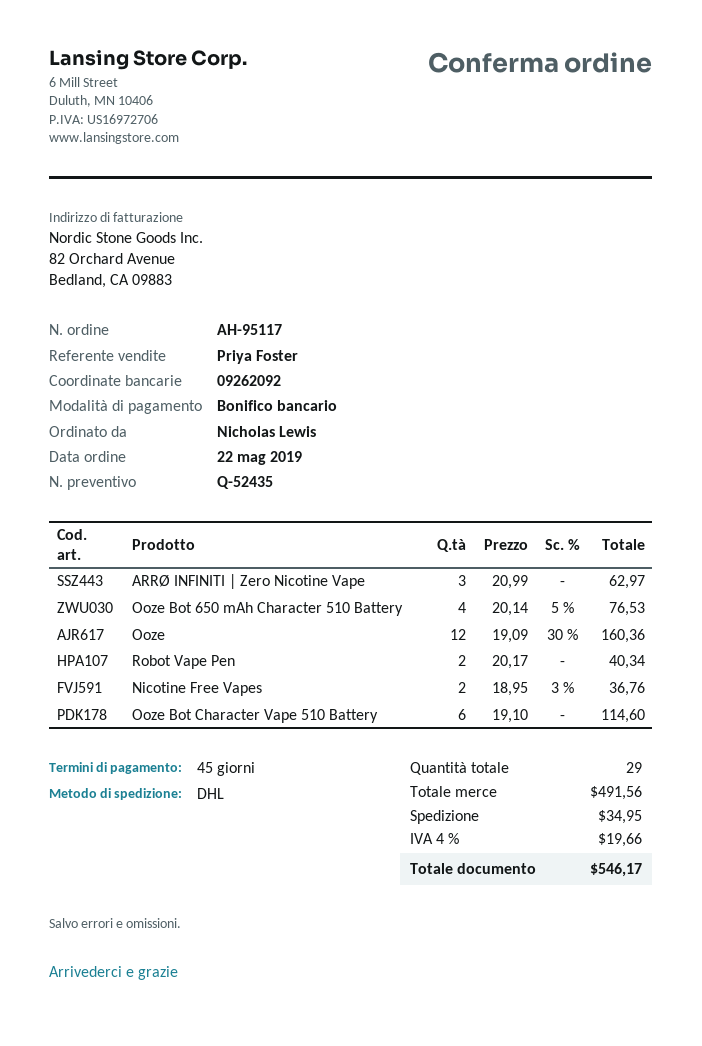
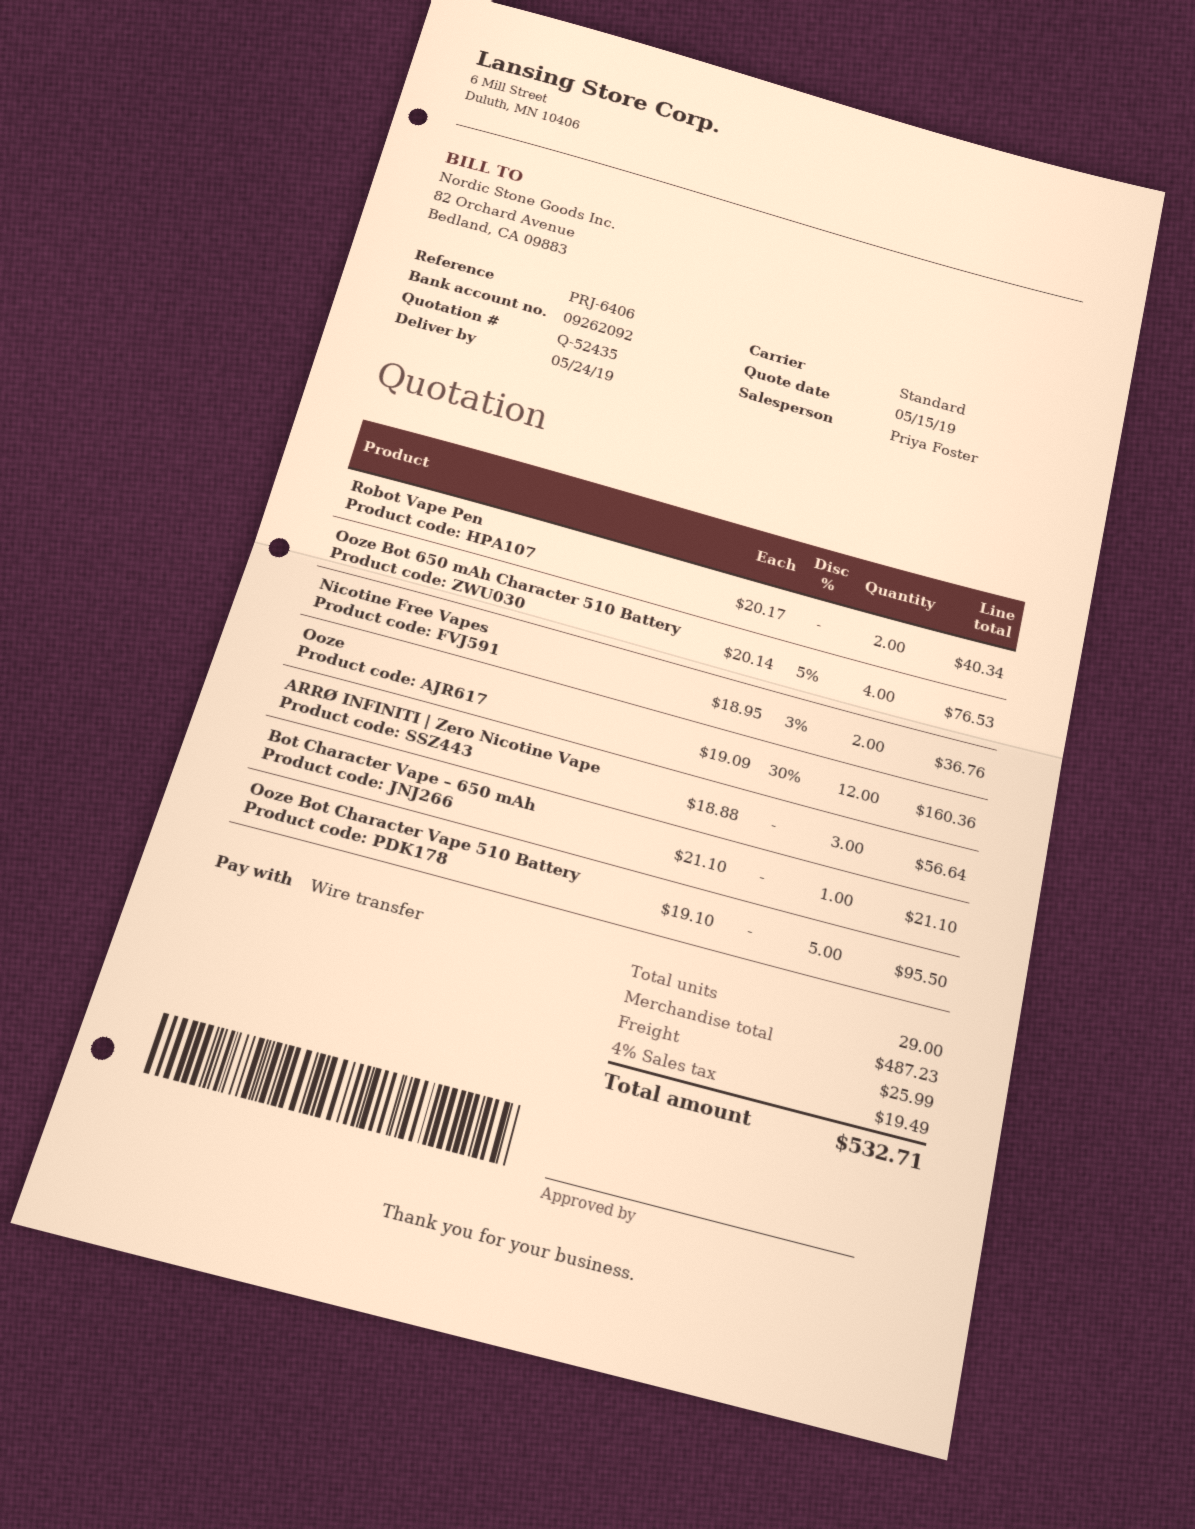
shipping method: DHL -> standard
ARRØ INFINITI | Zero Nicotine Vape: 3 x 20.99 = 62.97 -> 3 x 18.88 = 56.64
Ooze Bot Character Vape 510 Battery: 6 x 19.10 = 114.60 -> 5 x 19.10 = 95.50
Bot Character Vape – 650 mAh: none -> 1 x 21.10 = 21.10
subtotal: 491.56 -> 487.23
shipping: 34.95 -> 25.99
tax: 4% = 19.66 -> 4% = 19.49
total: 546.17 -> 532.71

